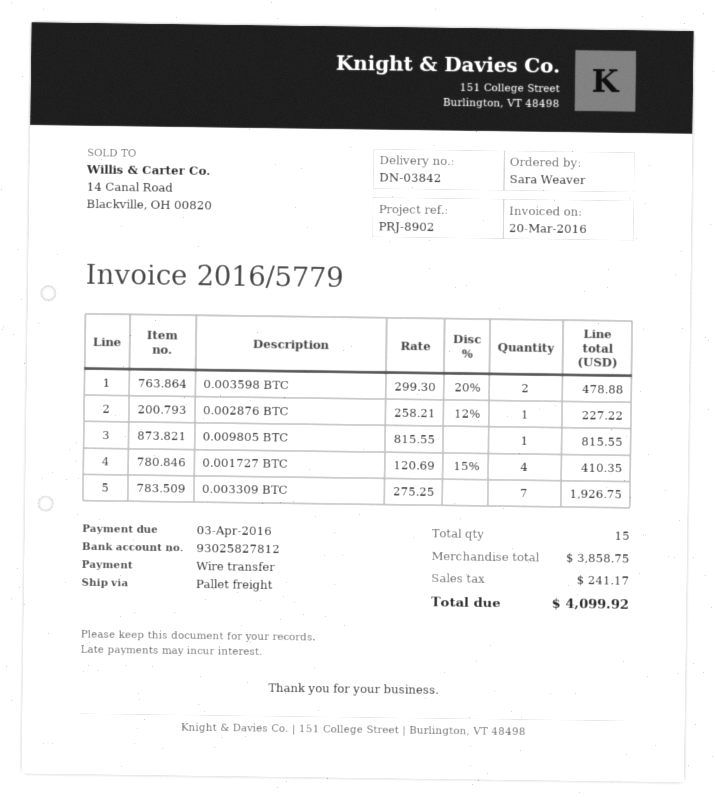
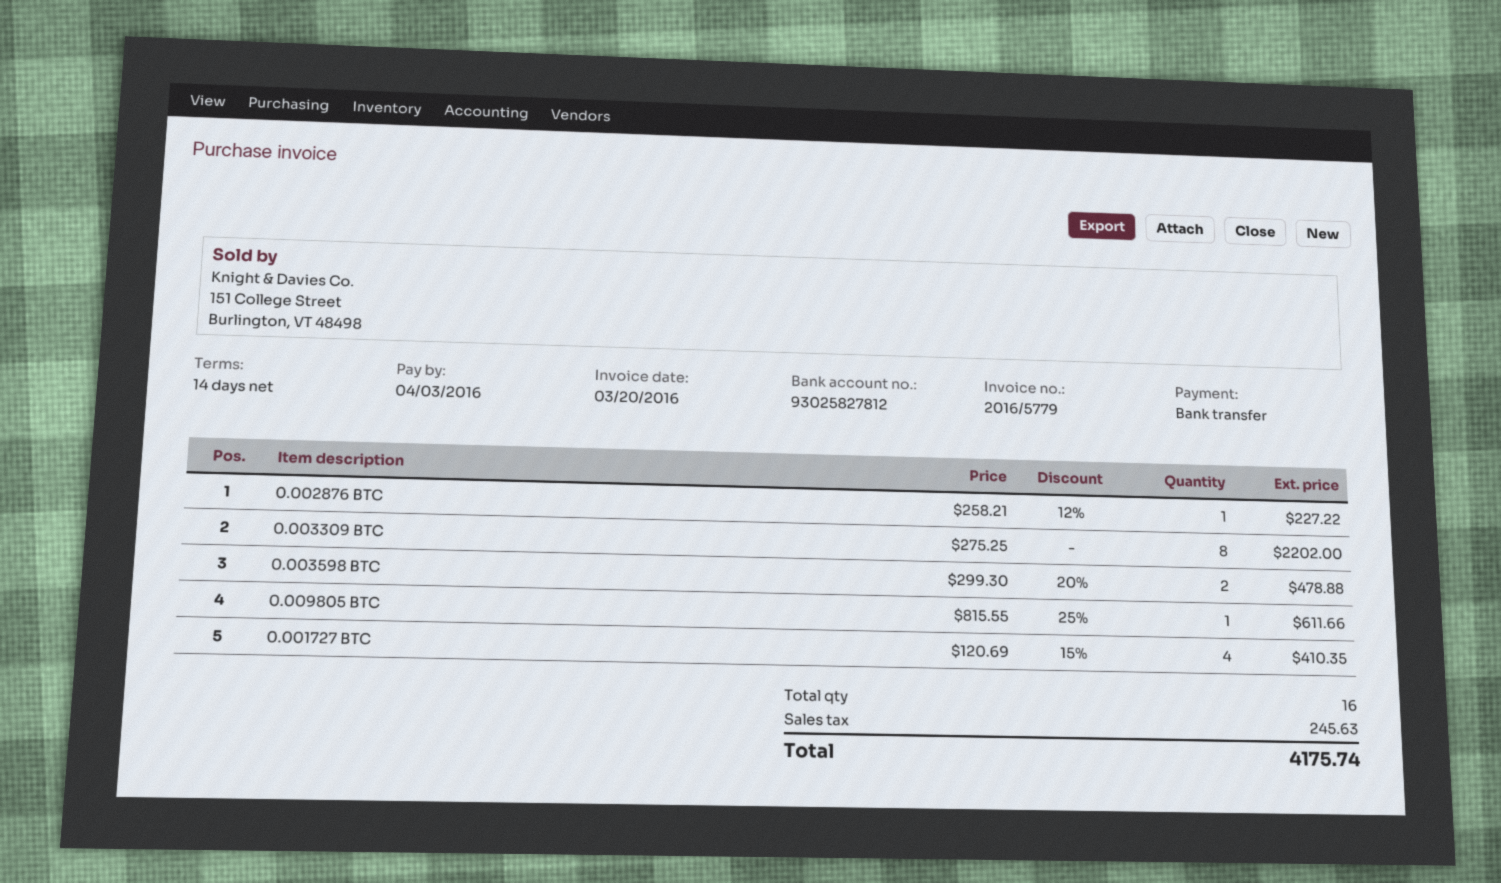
0.009805 BTC: 1 x 815.55 = 815.55 -> 1 x 815.55 - 25% = 611.66
0.003309 BTC: 7 x 275.25 = 1926.75 -> 8 x 275.25 = 2202.00
total quantity: 15 -> 16
tax: 241.17 -> 245.63
total: 4099.92 -> 4175.74

